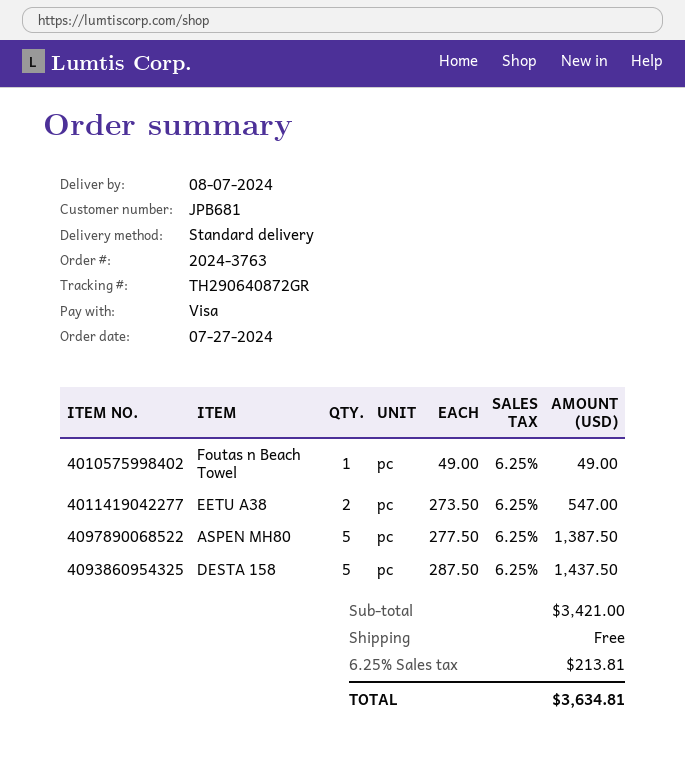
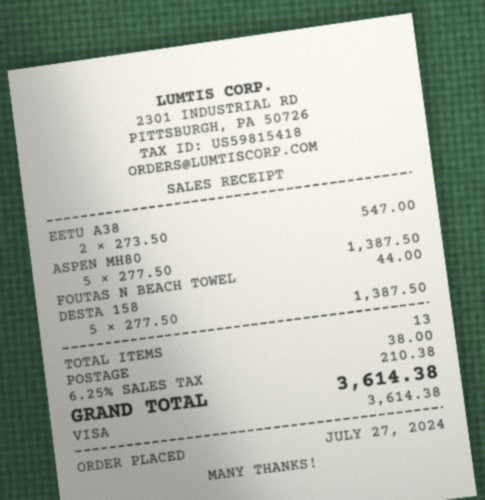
Foutas n Beach Towel: 1 x 49.00 = 49.00 -> 1 x 44.00 = 44.00
DESTA 158: 5 x 287.50 = 1437.50 -> 5 x 277.50 = 1387.50
shipping: 0.00 -> 38.00
tax: 6.25% = 213.81 -> 6.25% = 210.38
total: 3634.81 -> 3614.38

